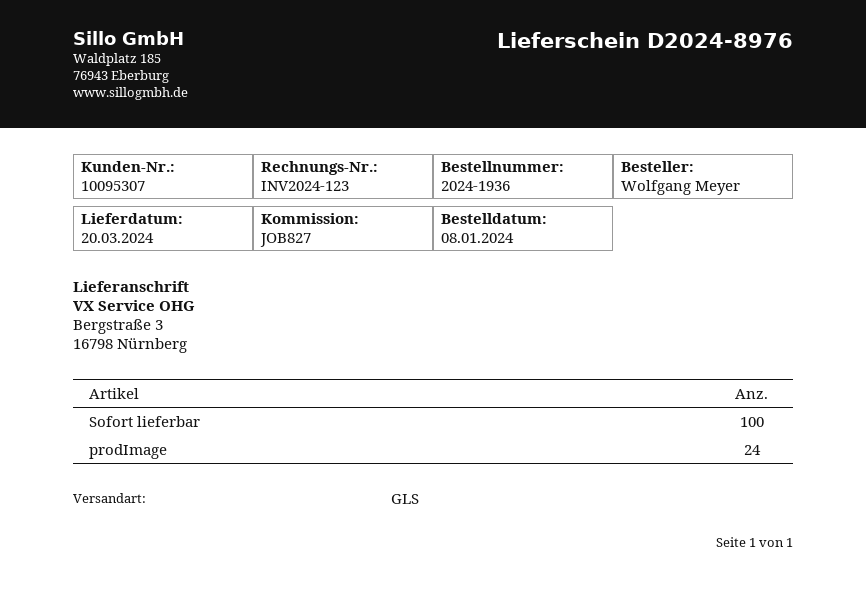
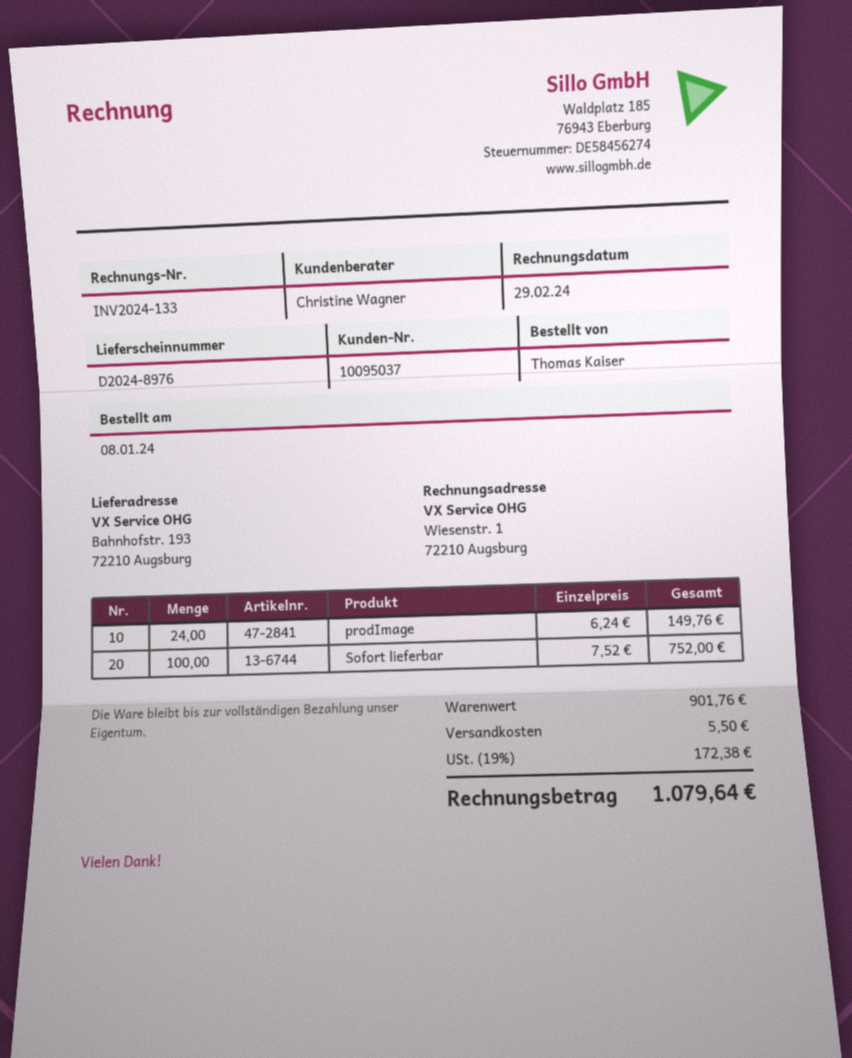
invoice number: INV2024-123 -> INV2024-133
customer number: 10095307 -> 10095037
ordered by: Wolfgang Meyer -> Thomas Kaiser
ship to: Bergstraße 3, 16798 Nürnberg -> Bahnhofstr. 193, 72210 Augsburg

